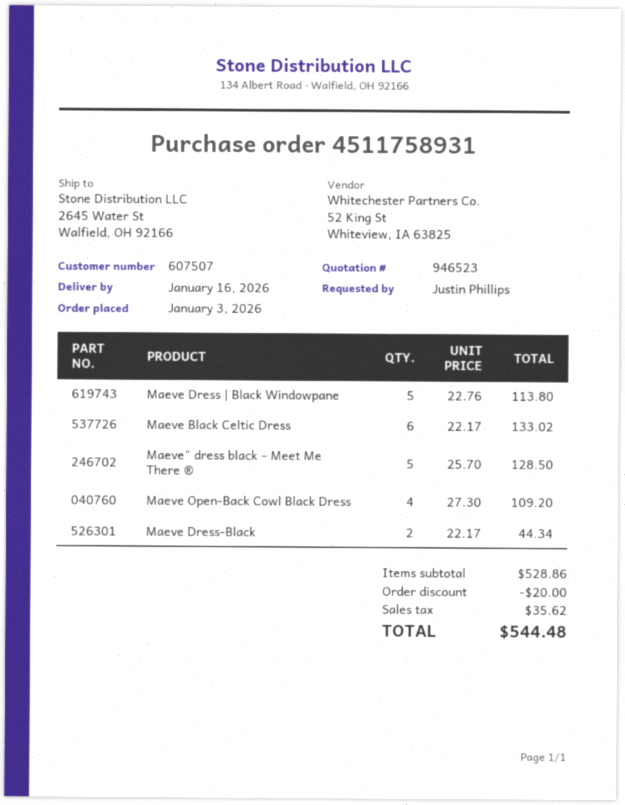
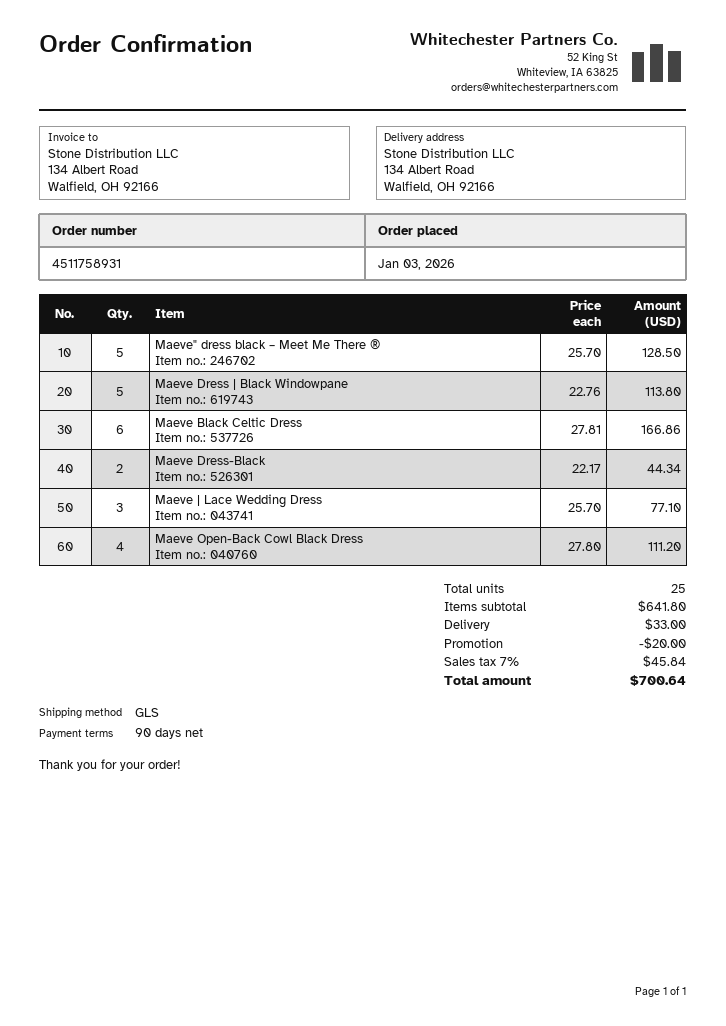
ship to: 2645 Water St, Walfield, OH 92166 -> 134 Albert Road, Walfield, OH 92166
Maeve Black Celtic Dress: 6 x 22.17 = 133.02 -> 6 x 27.81 = 166.86
Maeve Open-Back Cowl Black Dress: 4 x 27.30 = 109.20 -> 4 x 27.80 = 111.20
Maeve | Lace Wedding Dress: none -> 3 x 25.70 = 77.10
subtotal: 528.86 -> 641.80
shipping: none -> 33.00
tax: 35.62 -> 45.84
total: 544.48 -> 700.64

